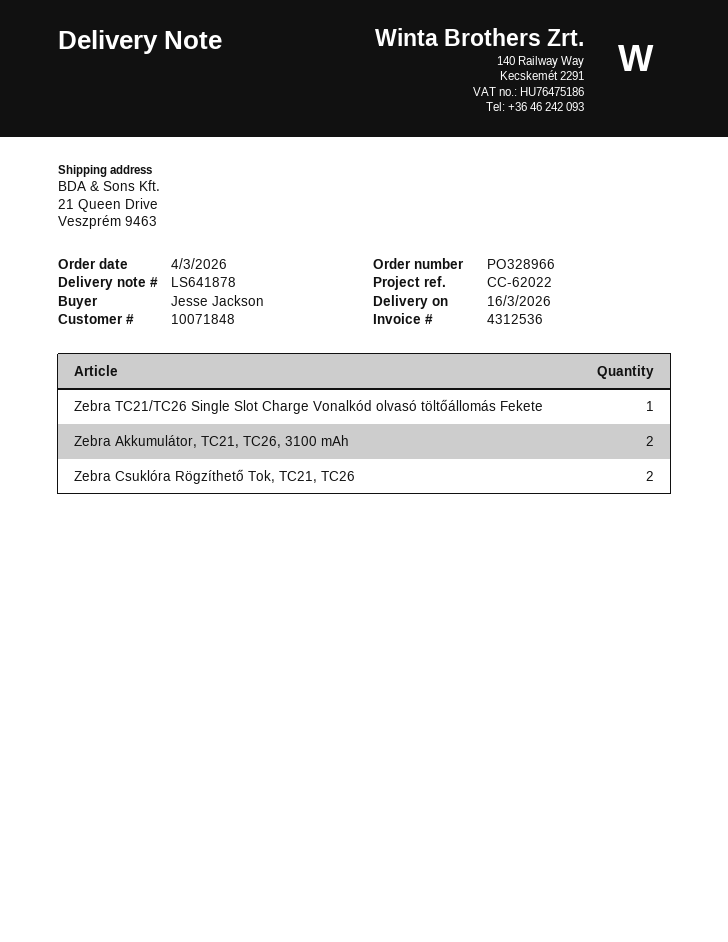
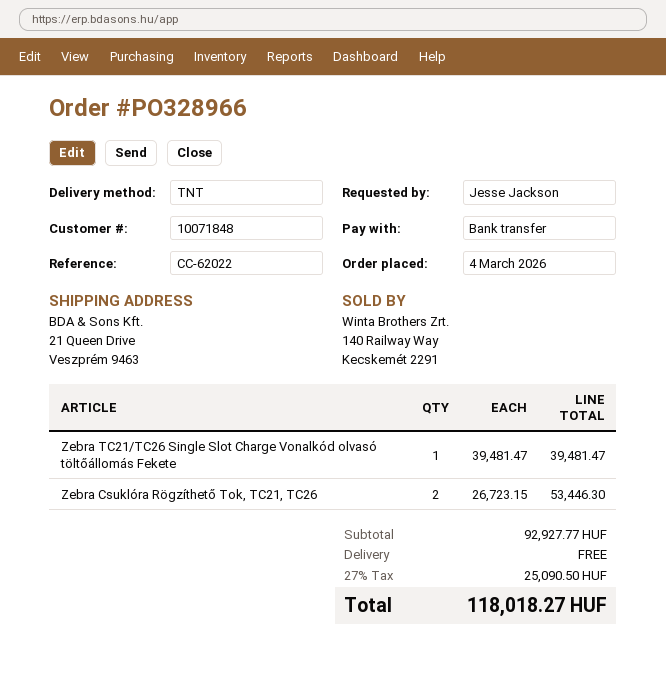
Zebra Akkumulátor, TC21, TC26, 3100 mAh: 2 -> none

